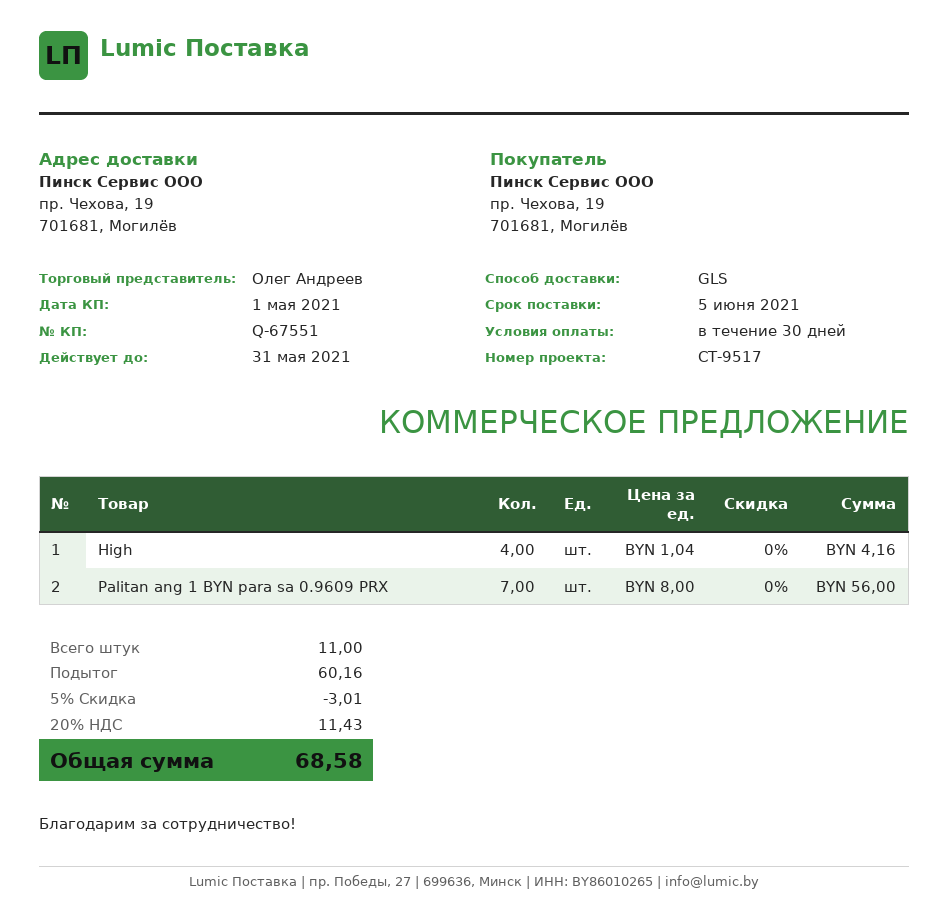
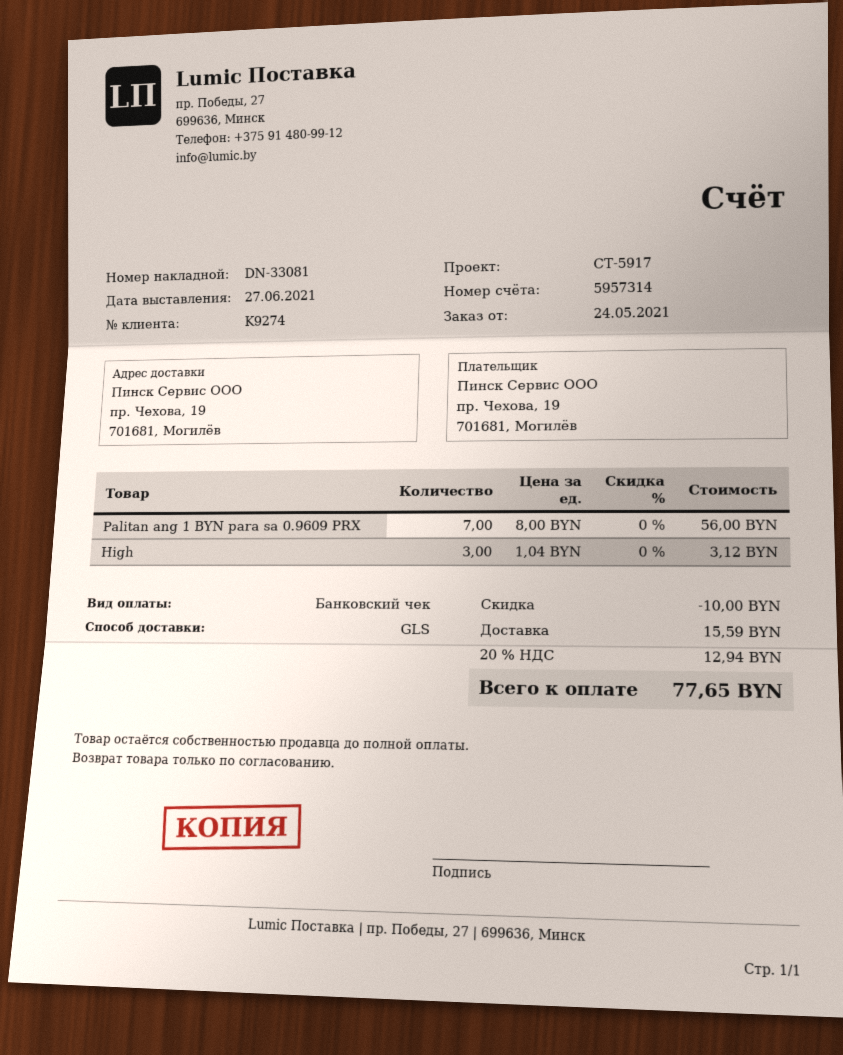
reference: CT-9517 -> CT-5917
High: 4 x 1.04 = 4.16 -> 3 x 1.04 = 3.12
discount: 3.01 -> 10.00
shipping: none -> 15.59
tax: 20% = 11.43 -> 20% = 12.94
total: 68.58 -> 77.65

